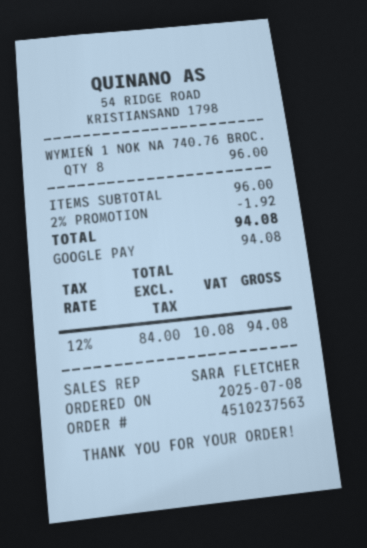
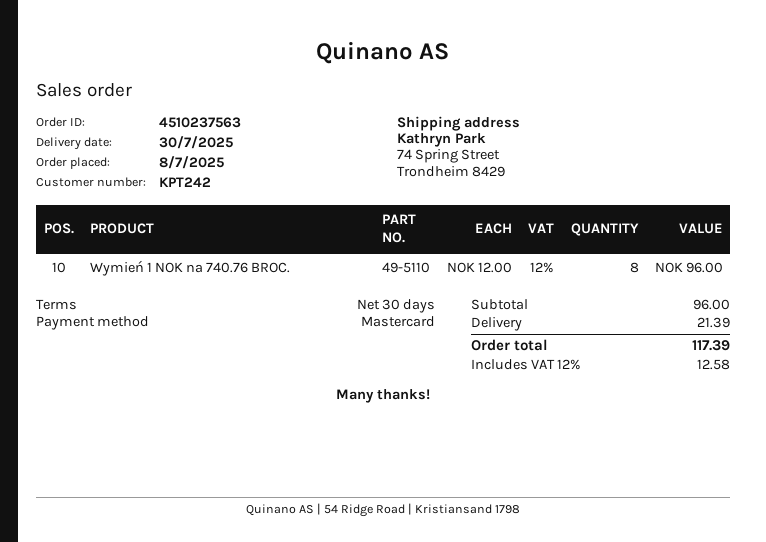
payment method: Google Pay -> Mastercard
discount: 2% = 1.92 -> none
shipping: none -> 21.39
tax: 12% = 10.08 -> 12% = 12.58
total: 94.08 -> 117.39

